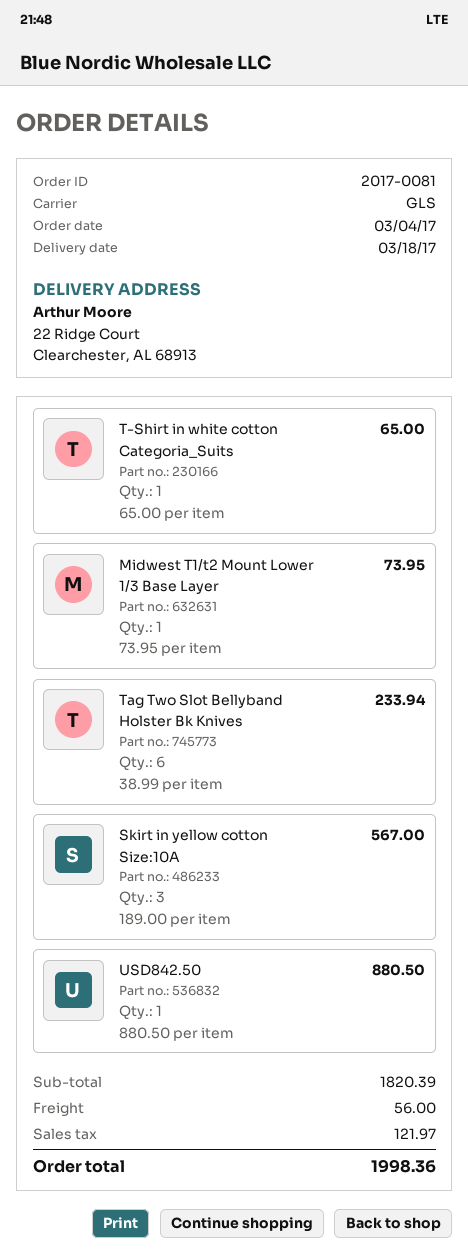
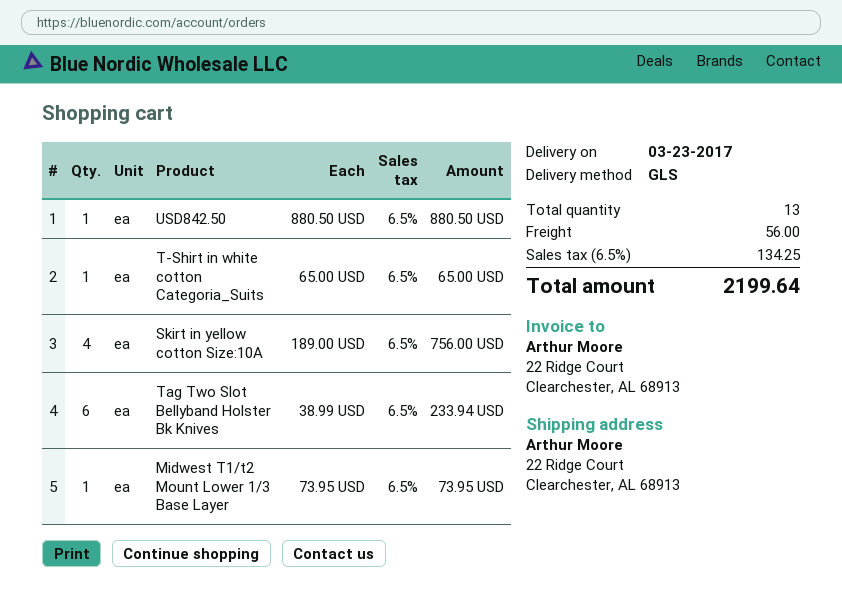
delivery date: 2017-03-18 -> 2017-03-23
Skirt in yellow cotton Size:10A: 3 x 189.00 = 567.00 -> 4 x 189.00 = 756.00
tax: 121.97 -> 134.25
total: 1998.36 -> 2199.64

